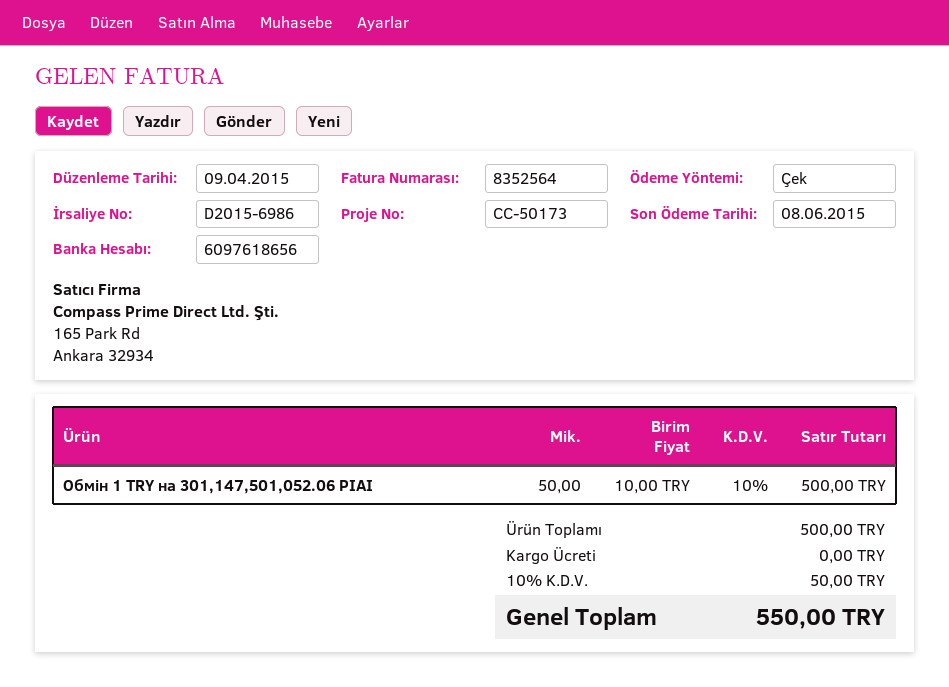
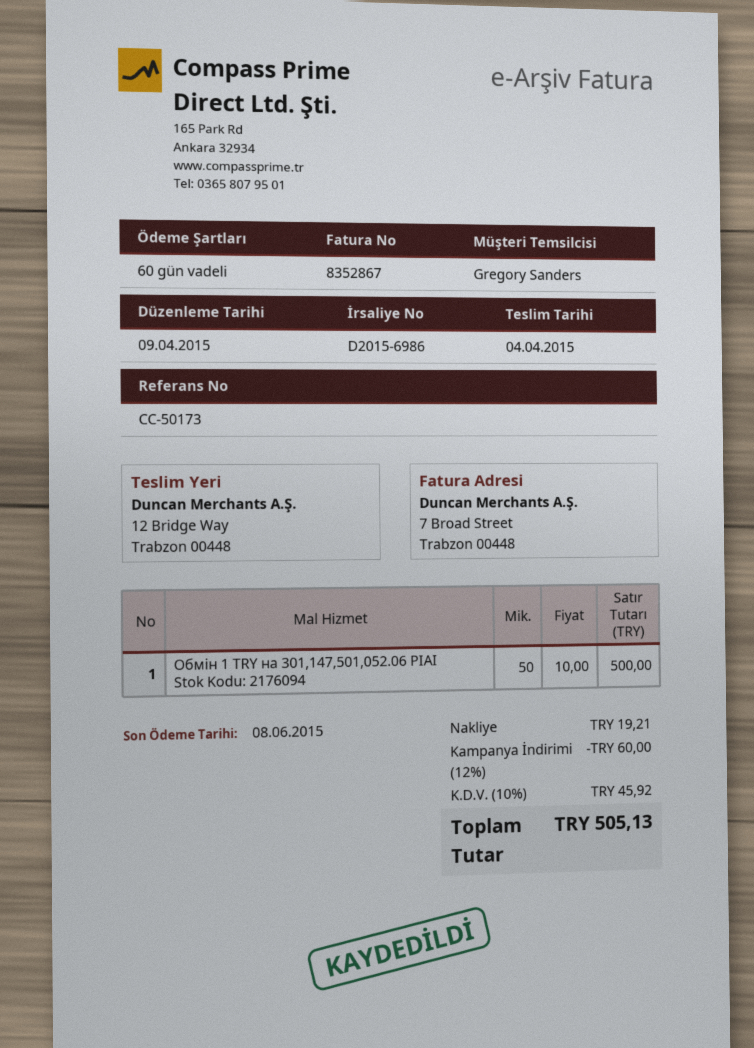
invoice number: 8352564 -> 8352867
discount: none -> 12% = 60.00
shipping: 0.00 -> 19.21
tax: 10% = 50.00 -> 10% = 45.92
total: 550.00 -> 505.13

